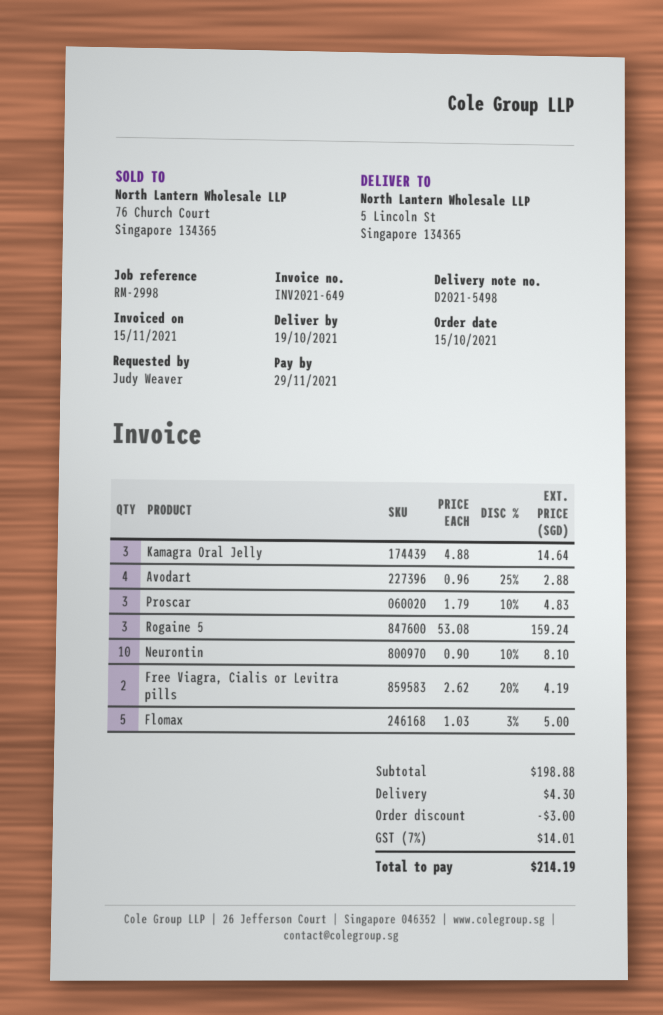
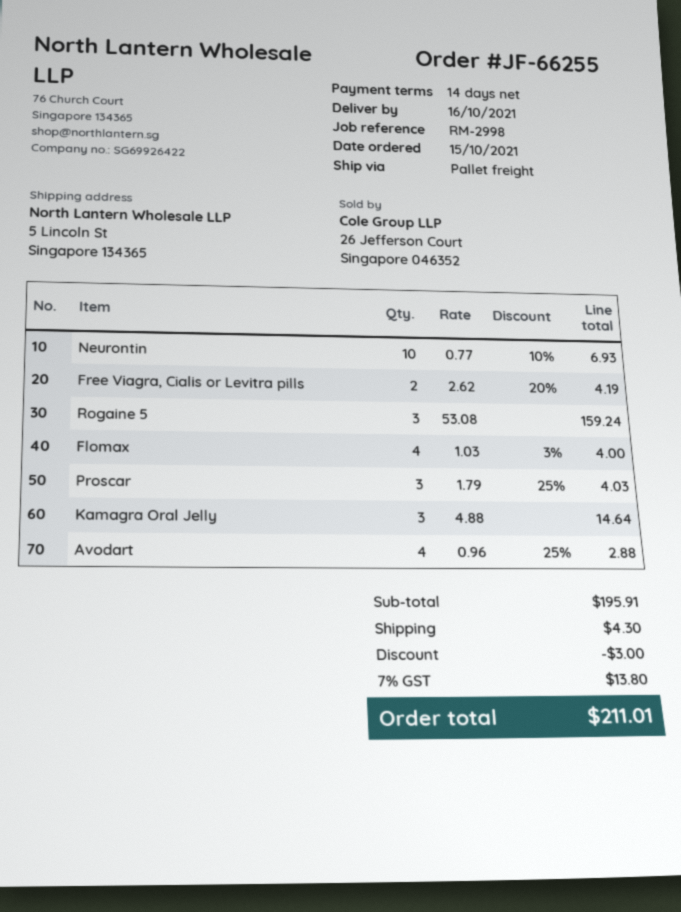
delivery date: 2021-10-19 -> 2021-10-16
Proscar: 3 x 1.79 - 10% = 4.83 -> 3 x 1.79 - 25% = 4.03
Neurontin: 10 x 0.90 - 10% = 8.10 -> 10 x 0.77 - 10% = 6.93
Flomax: 5 x 1.03 - 3% = 5.00 -> 4 x 1.03 - 3% = 4.00
subtotal: 198.88 -> 195.91
tax: 7% = 14.01 -> 7% = 13.80
total: 214.19 -> 211.01

